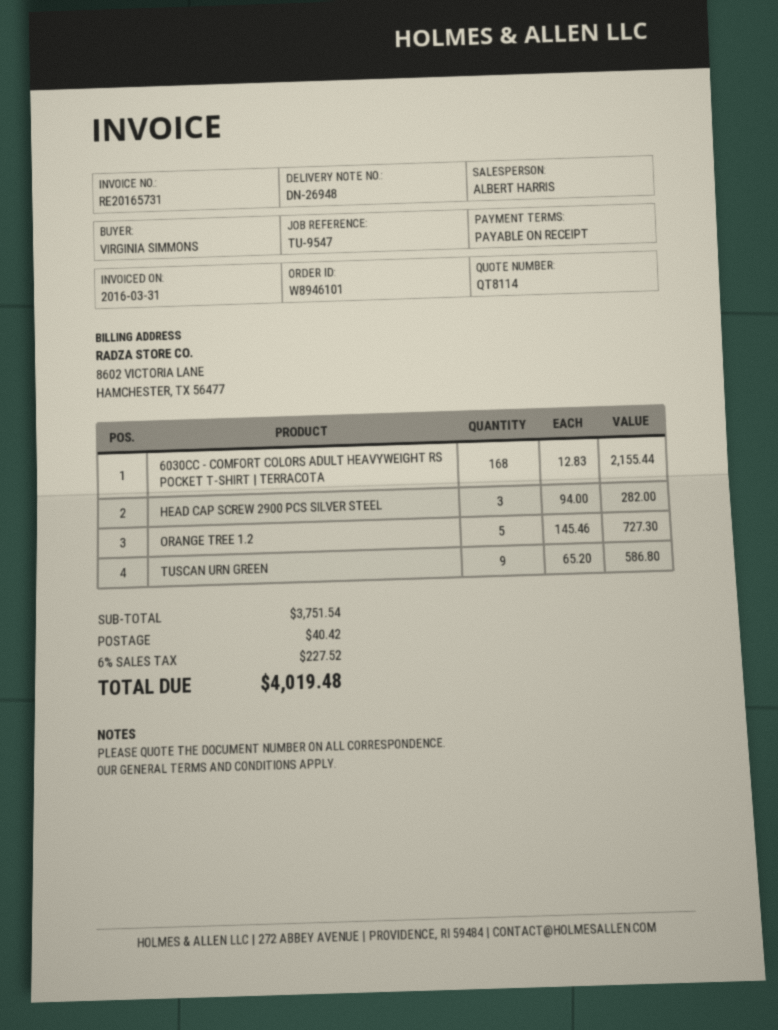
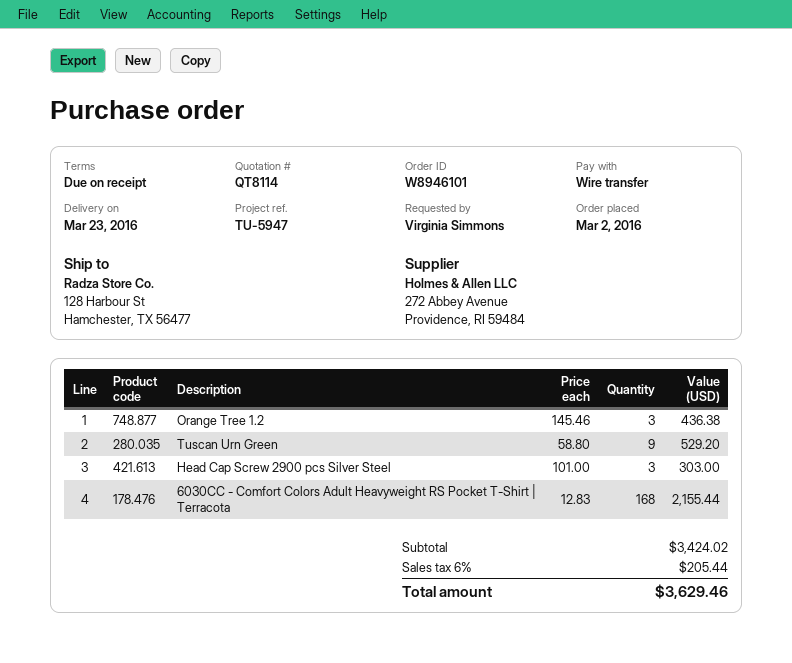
reference: TU-9547 -> TU-5947
HEAD CAP SCREW 2900 PCS SILVER STEEL: 3 x 94.00 = 282.00 -> 3 x 101.00 = 303.00
ORANGE TREE 1.2: 5 x 145.46 = 727.30 -> 3 x 145.46 = 436.38
TUSCAN URN GREEN: 9 x 65.20 = 586.80 -> 9 x 58.80 = 529.20
subtotal: 3751.54 -> 3424.02
shipping: 40.42 -> none
tax: 6% = 227.52 -> 6% = 205.44
total: 4019.48 -> 3629.46

